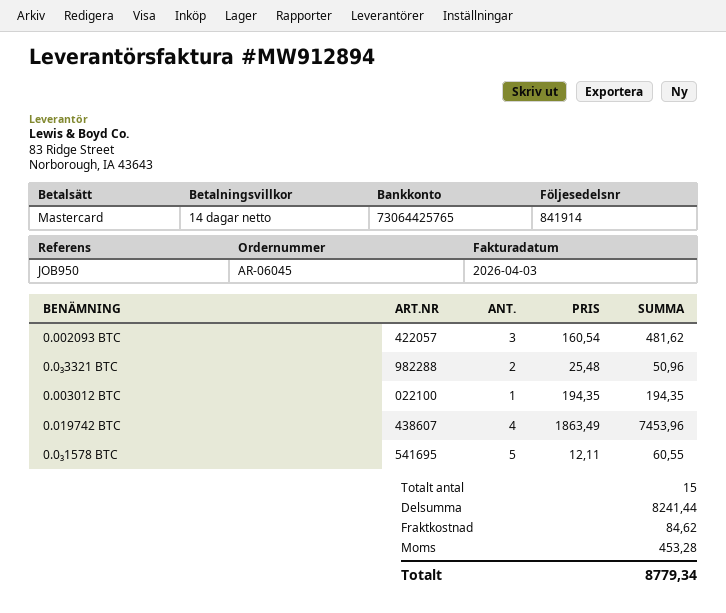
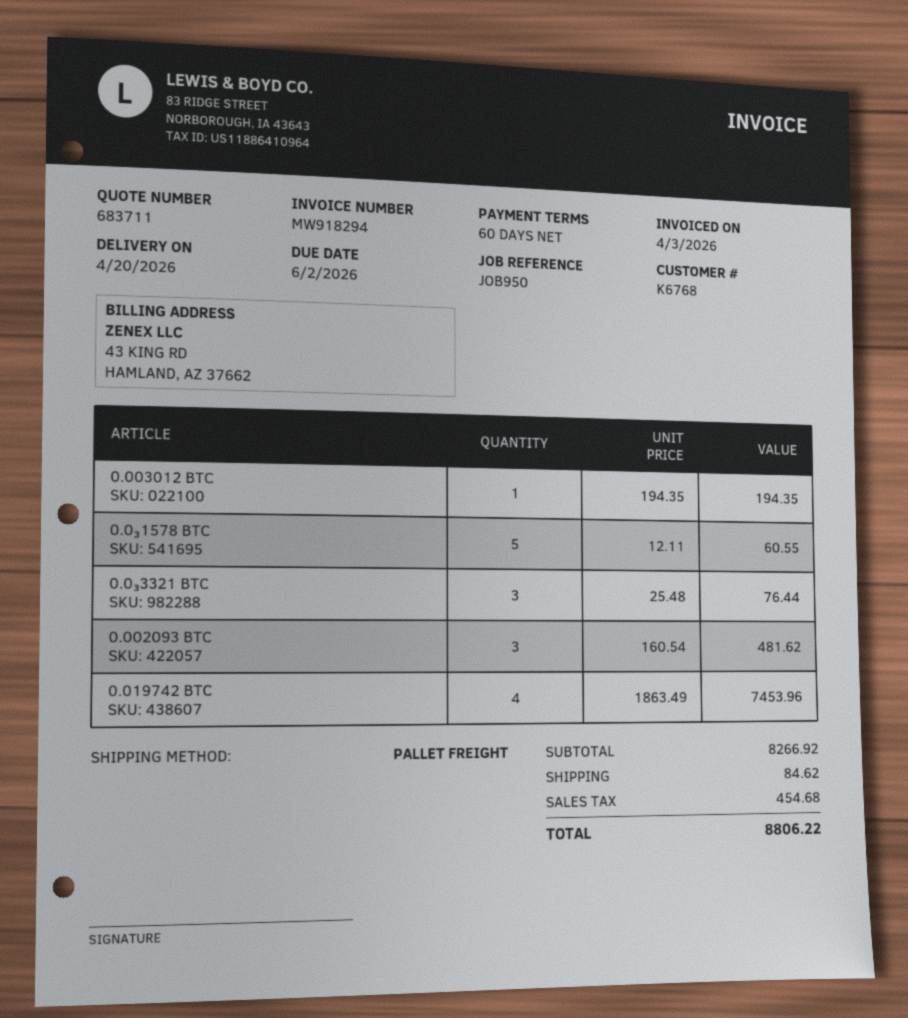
invoice number: MW912894 -> MW918294
payment terms: 14 days -> 60 days
0.0₃3321 BTC: 2 x 25.48 = 50.96 -> 3 x 25.48 = 76.44
subtotal: 8241.44 -> 8266.92
tax: 453.28 -> 454.68
total: 8779.34 -> 8806.22

